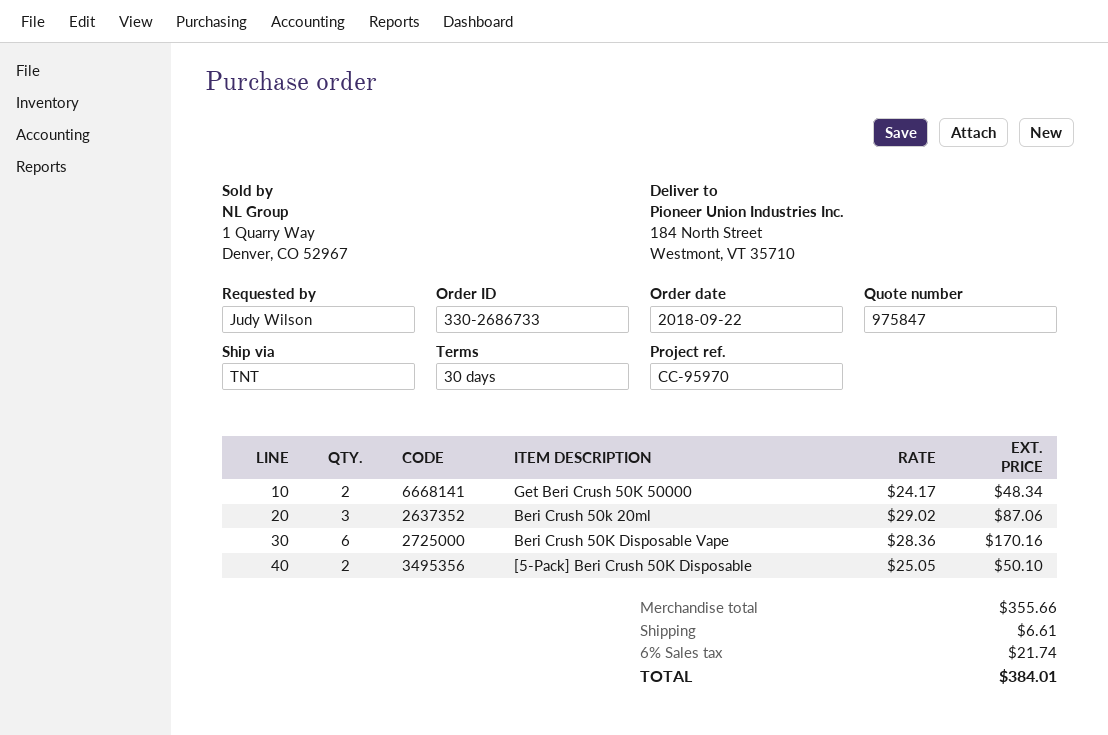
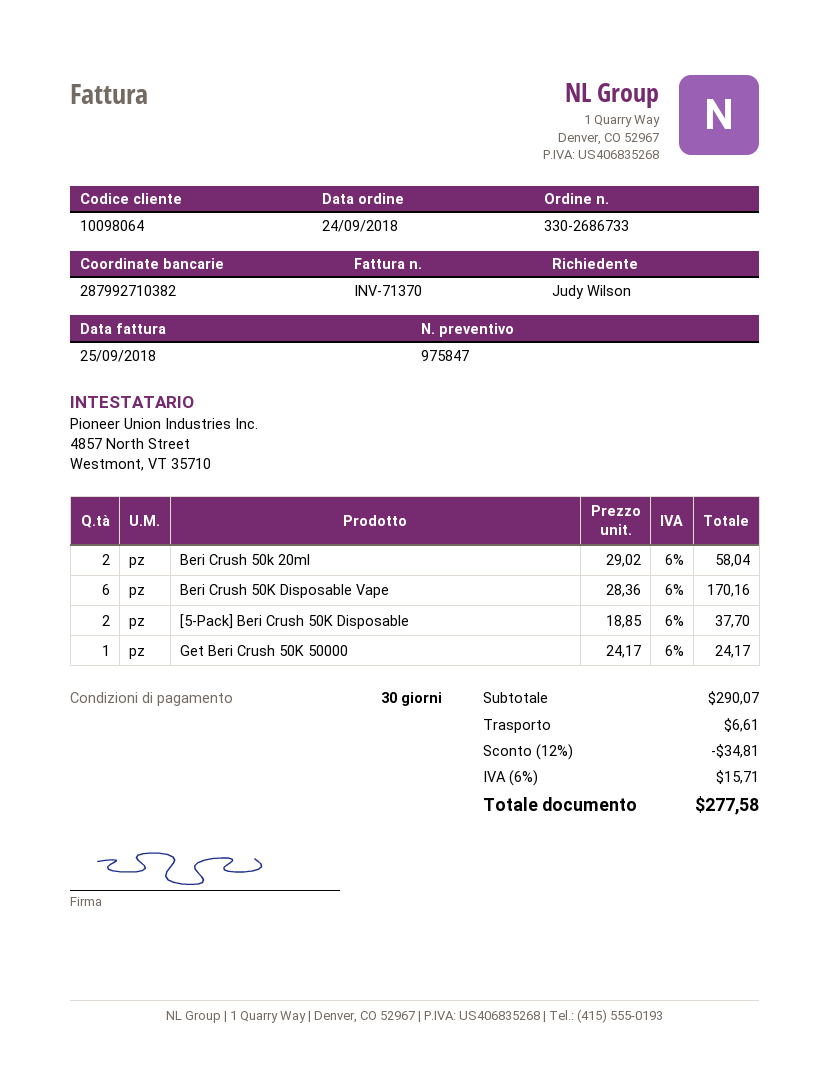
order date: 2018-09-22 -> 2018-09-24
Get Beri Crush 50K 50000: 2 x 24.17 = 48.34 -> 1 x 24.17 = 24.17
Beri Crush 50k 20ml: 3 x 29.02 = 87.06 -> 2 x 29.02 = 58.04
[5-Pack] Beri Crush 50K Disposable: 2 x 25.05 = 50.10 -> 2 x 18.85 = 37.70
subtotal: 355.66 -> 290.07
discount: none -> 12% = 34.81
tax: 6% = 21.74 -> 6% = 15.71
total: 384.01 -> 277.58

